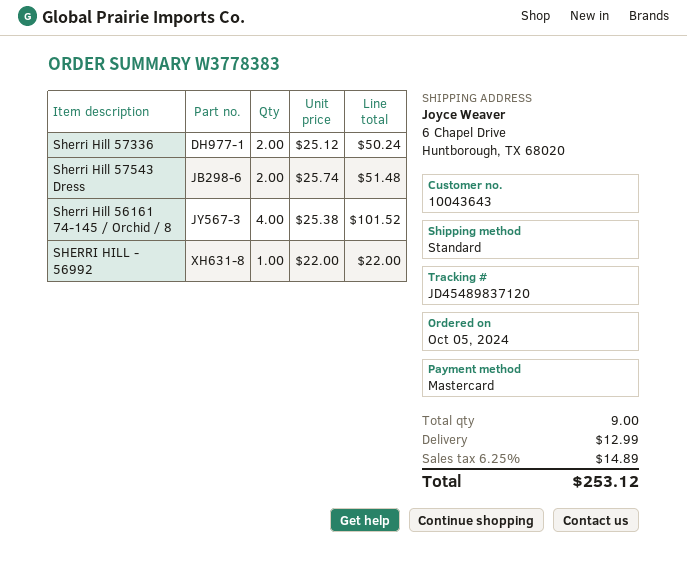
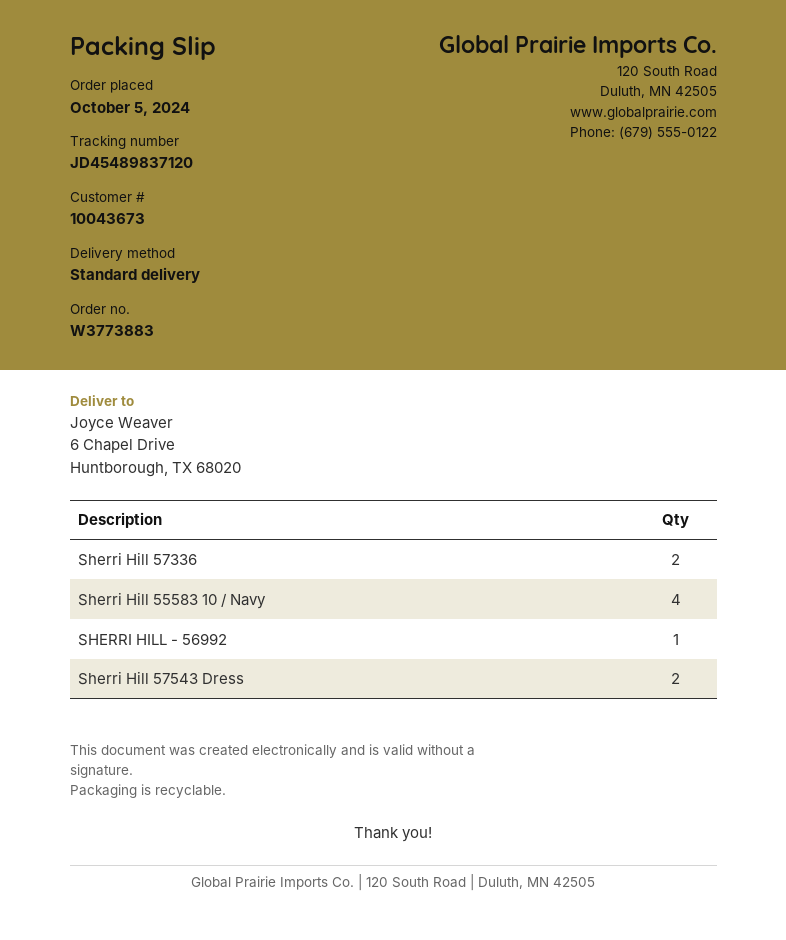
order number: W3778383 -> W3773883
customer number: 10043643 -> 10043673
Sherri Hill 56161 74-145 / Orchid / 8: 4 -> none
Sherri Hill 55583 10 / Navy: none -> 4

